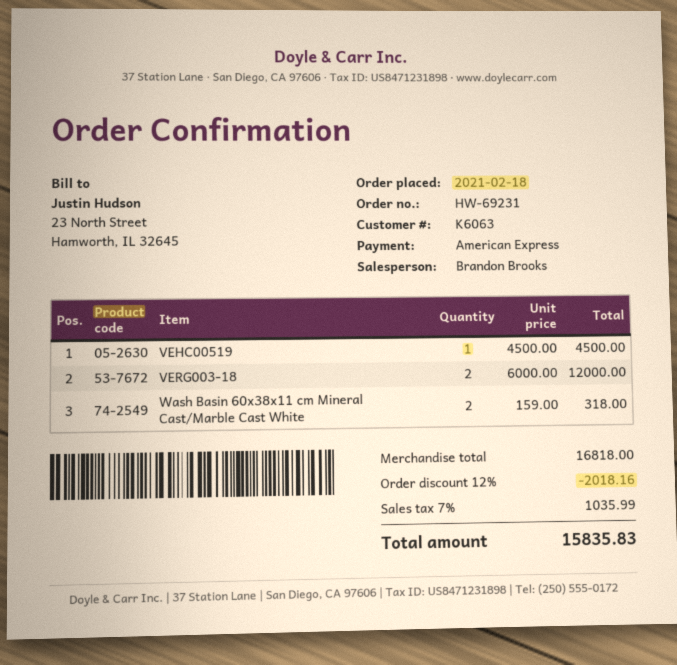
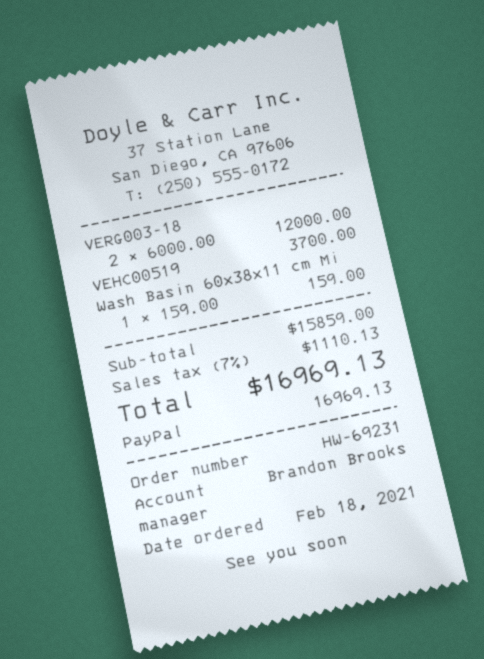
payment method: American Express -> PayPal
VEHC00519: 1 x 4500.00 = 4500.00 -> 1 x 3700.00 = 3700.00
Wash Basin 60x38x11 cm Mineral Cast/Marble Cast White: 2 x 159.00 = 318.00 -> 1 x 159.00 = 159.00
subtotal: 16818.00 -> 15859.00
discount: 12% = 2018.16 -> none
tax: 7% = 1035.99 -> 7% = 1110.13
total: 15835.83 -> 16969.13

